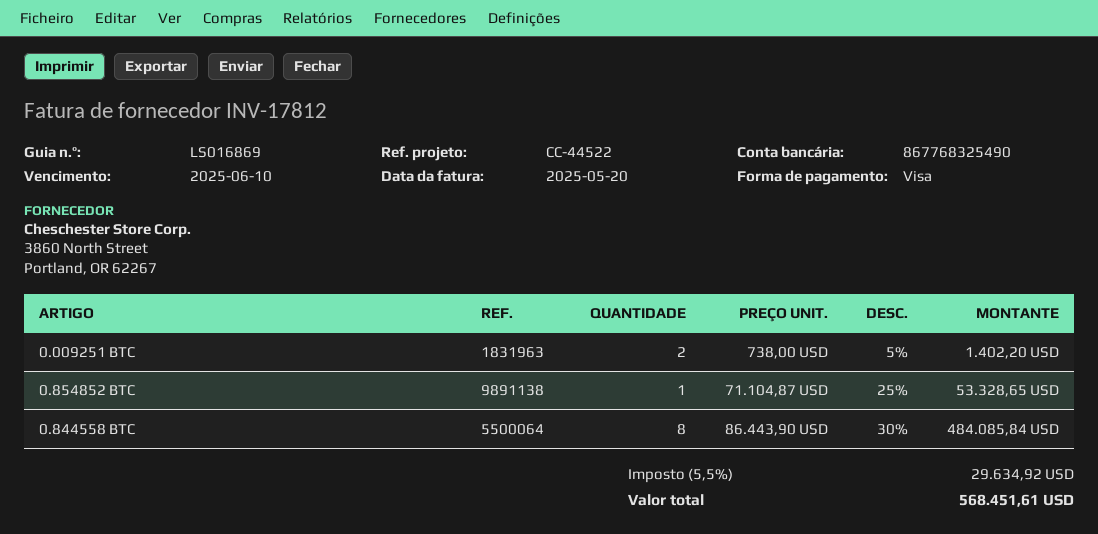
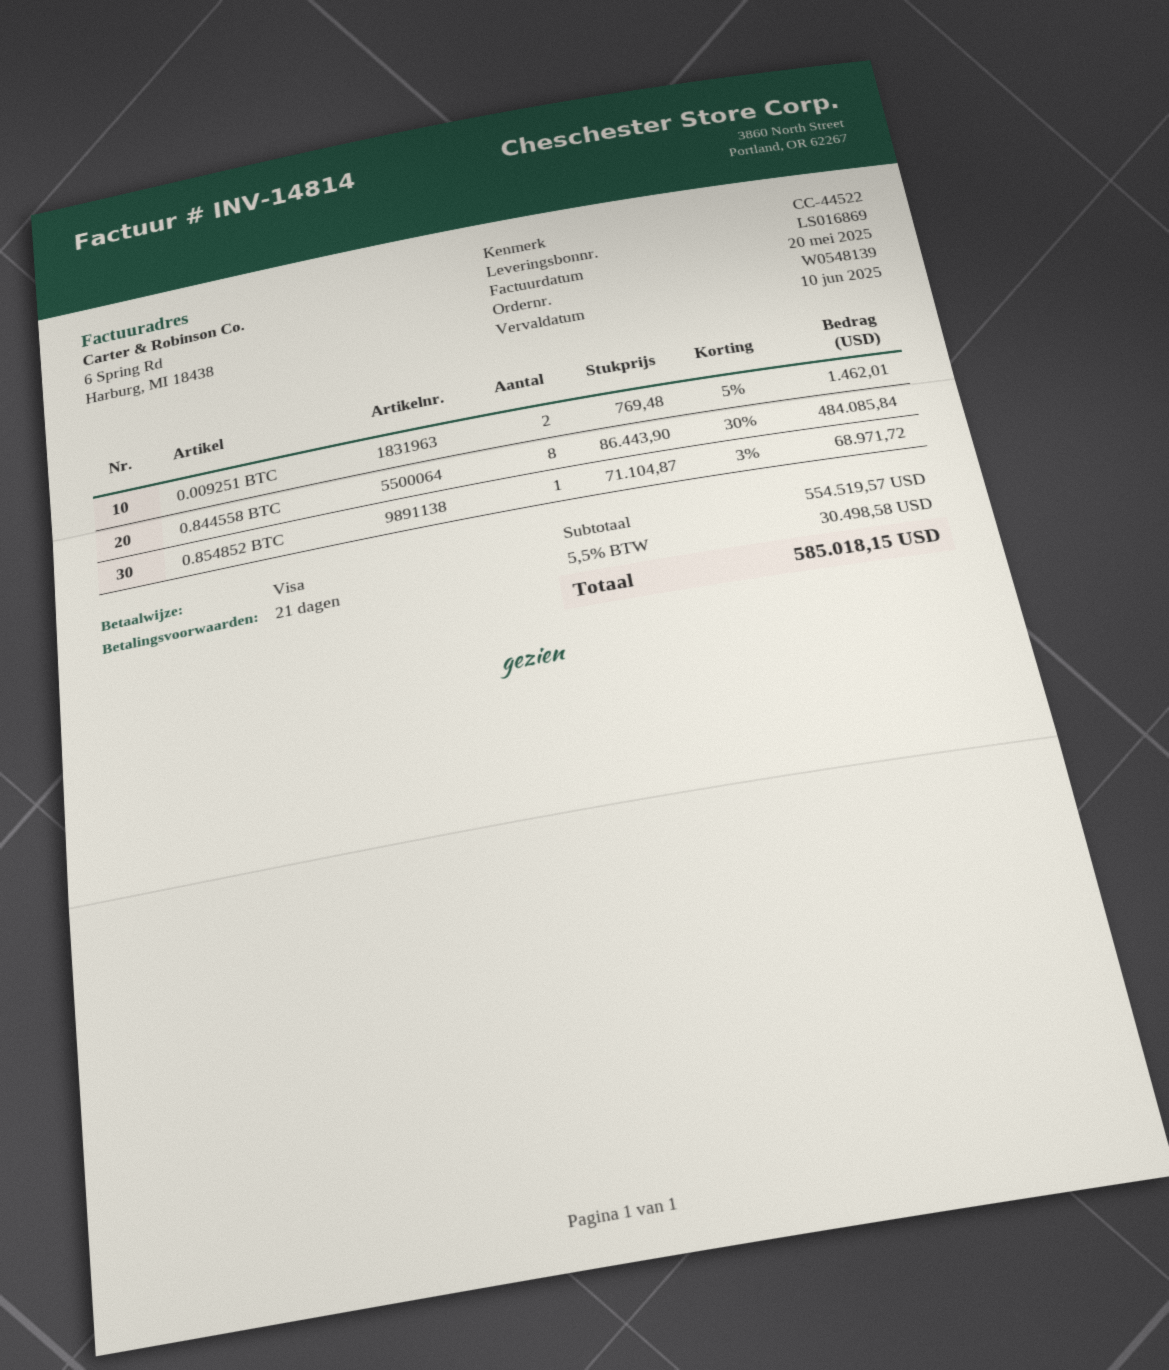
invoice number: INV-17812 -> INV-14814
0.009251 BTC: 2 x 738.00 - 5% = 1402.20 -> 2 x 769.48 - 5% = 1462.01
0.854852 BTC: 1 x 71104.87 - 25% = 53328.65 -> 1 x 71104.87 - 3% = 68971.72
tax: 5.5% = 29634.92 -> 5.5% = 30498.58
total: 568451.61 -> 585018.15

